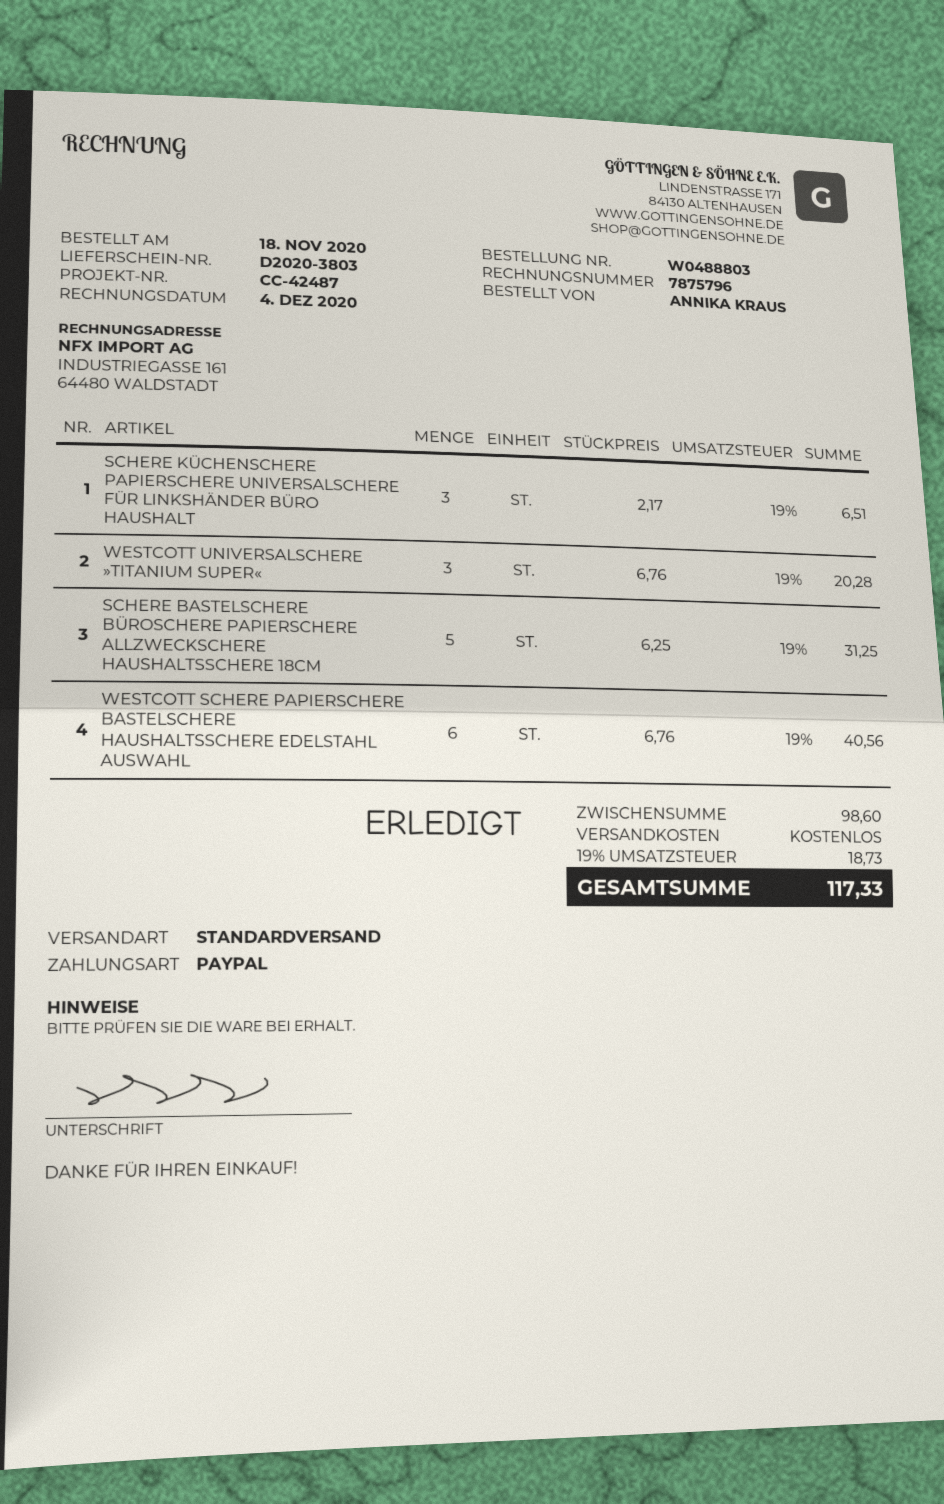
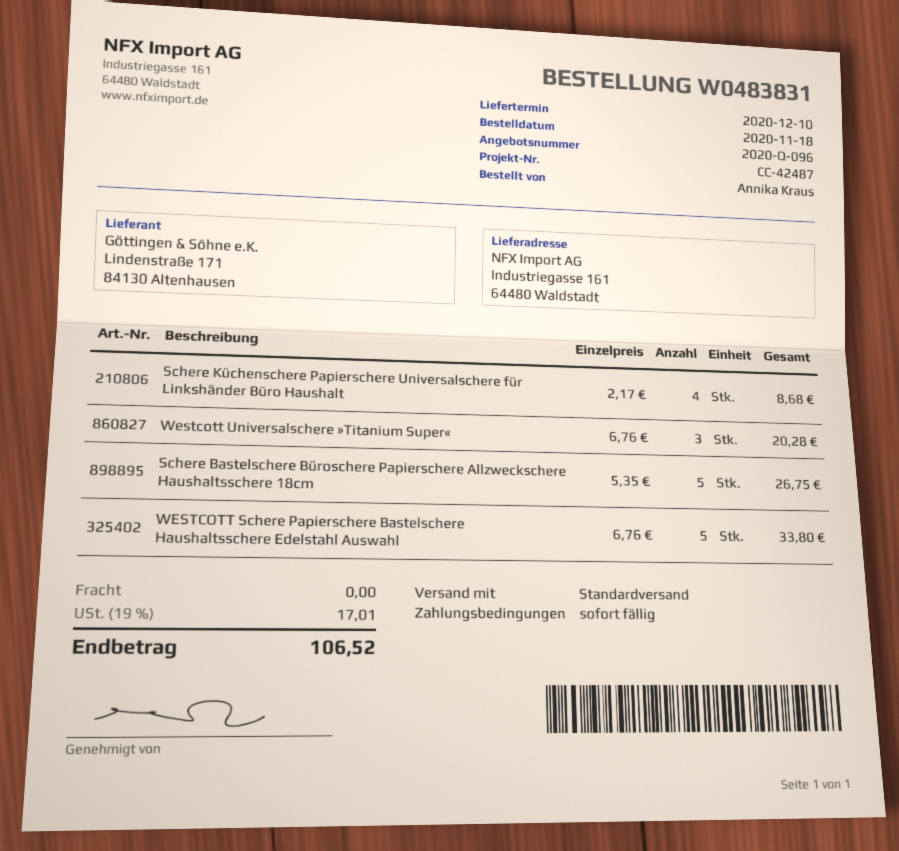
order number: W0488803 -> W0483831
SCHERE KÜCHENSCHERE PAPIERSCHERE UNIVERSALSCHERE FÜR LINKSHÄNDER BÜRO HAUSHALT: 3 x 2.17 = 6.51 -> 4 x 2.17 = 8.68
SCHERE BASTELSCHERE BÜROSCHERE PAPIERSCHERE ALLZWECKSCHERE HAUSHALTSSCHERE 18CM: 5 x 6.25 = 31.25 -> 5 x 5.35 = 26.75
WESTCOTT SCHERE PAPIERSCHERE BASTELSCHERE HAUSHALTSSCHERE EDELSTAHL AUSWAHL: 6 x 6.76 = 40.56 -> 5 x 6.76 = 33.80
tax: 19% = 18.73 -> 19% = 17.01
total: 117.33 -> 106.52

